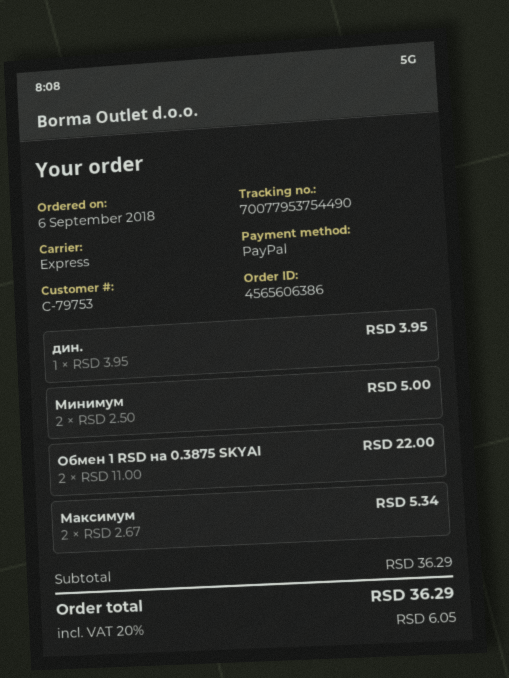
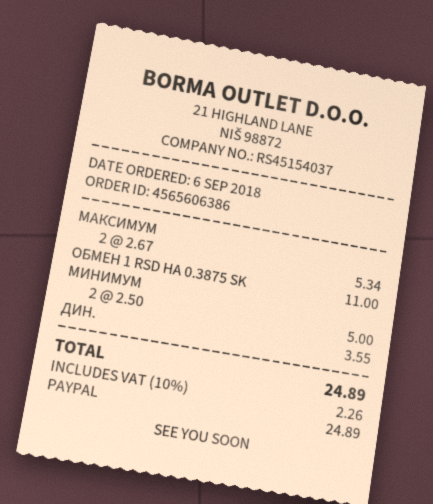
дин.: 1 x 3.95 = 3.95 -> 1 x 3.55 = 3.55
Обмен 1 RSD на 0.3875 SKYAI: 2 x 11.00 = 22.00 -> 1 x 11.00 = 11.00
tax: 20% = 6.05 -> 10% = 2.26
total: 36.29 -> 24.89

